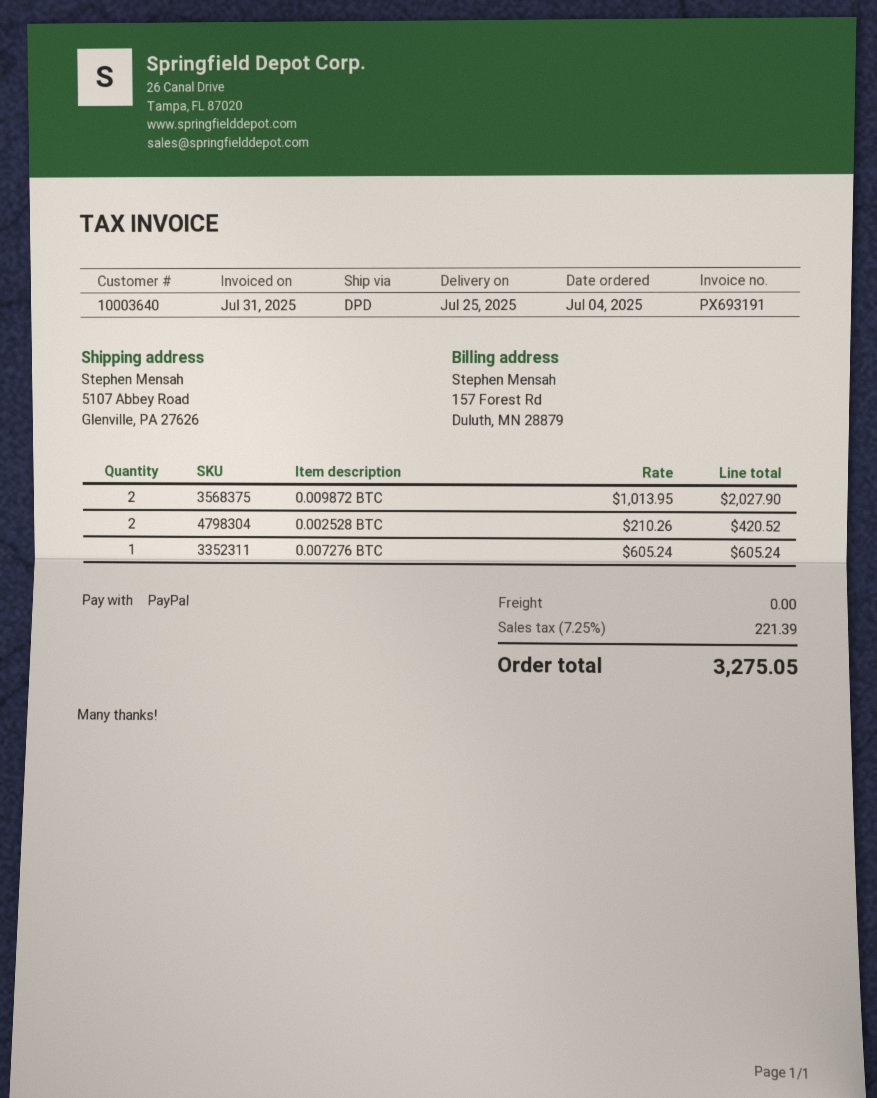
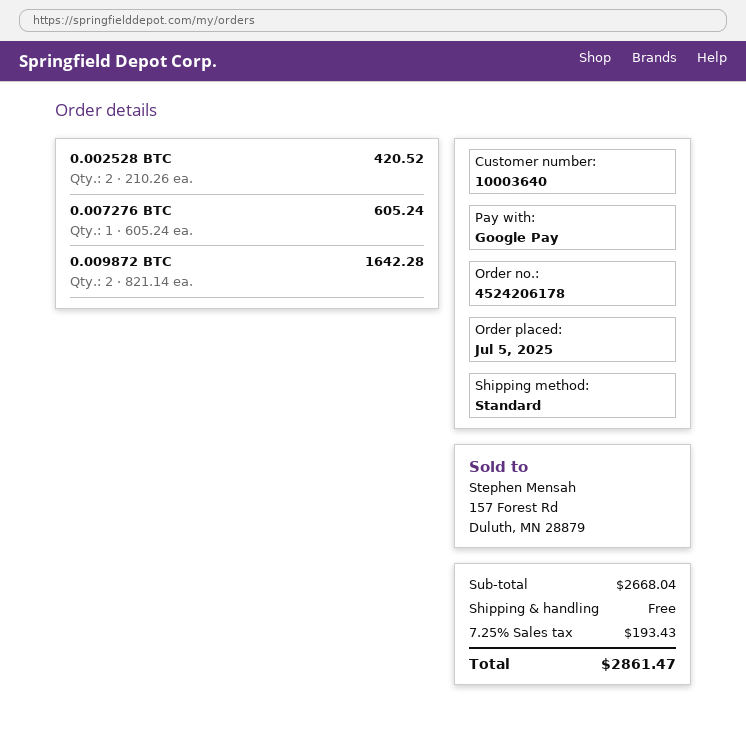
order date: 2025-07-04 -> 2025-07-05
payment method: PayPal -> Google Pay
shipping method: DPD -> standard
0.009872 BTC: 2 x 1013.95 = 2027.90 -> 2 x 821.14 = 1642.28
tax: 7.25% = 221.39 -> 7.25% = 193.43
total: 3275.05 -> 2861.47

